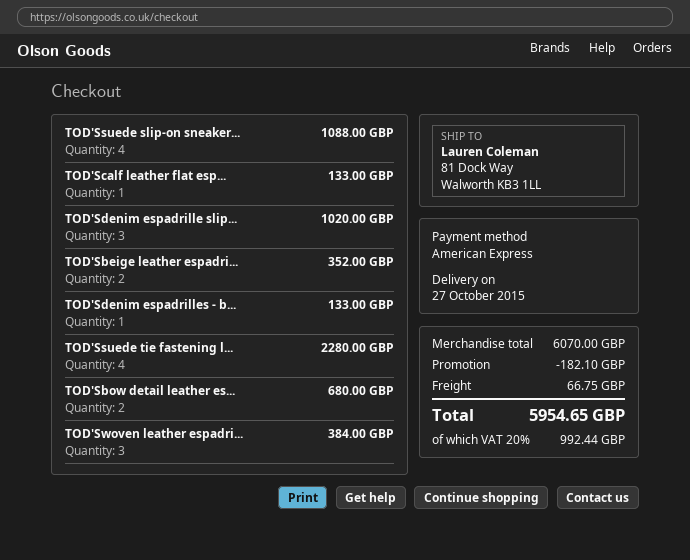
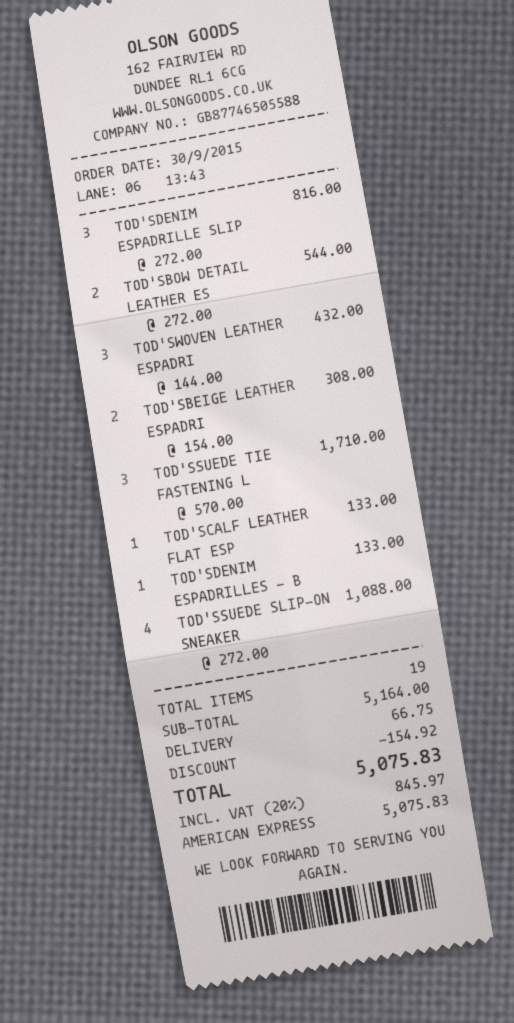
TOD'Sdenim espadrille slip...: 3 for 1020.00 -> 3 for 816.00
TOD'Sbeige leather espadri...: 2 for 352.00 -> 2 for 308.00
TOD'Ssuede tie fastening l...: 4 for 2280.00 -> 3 for 1710.00
TOD'Sbow detail leather es...: 2 for 680.00 -> 2 for 544.00
TOD'Swoven leather espadri...: 3 for 384.00 -> 3 for 432.00
subtotal: 6070.00 -> 5164.00
discount: 182.10 -> 154.92
tax: 20% = 992.44 -> 20% = 845.97
total: 5954.65 -> 5075.83

